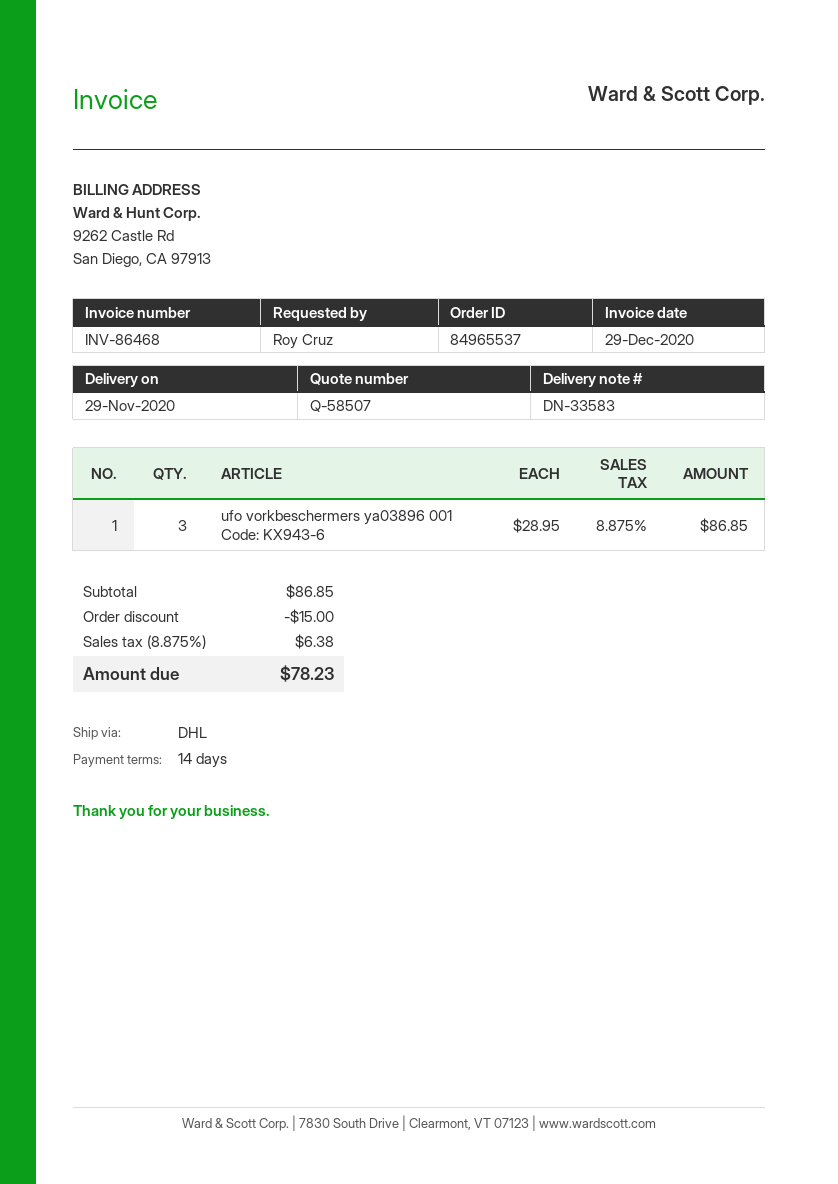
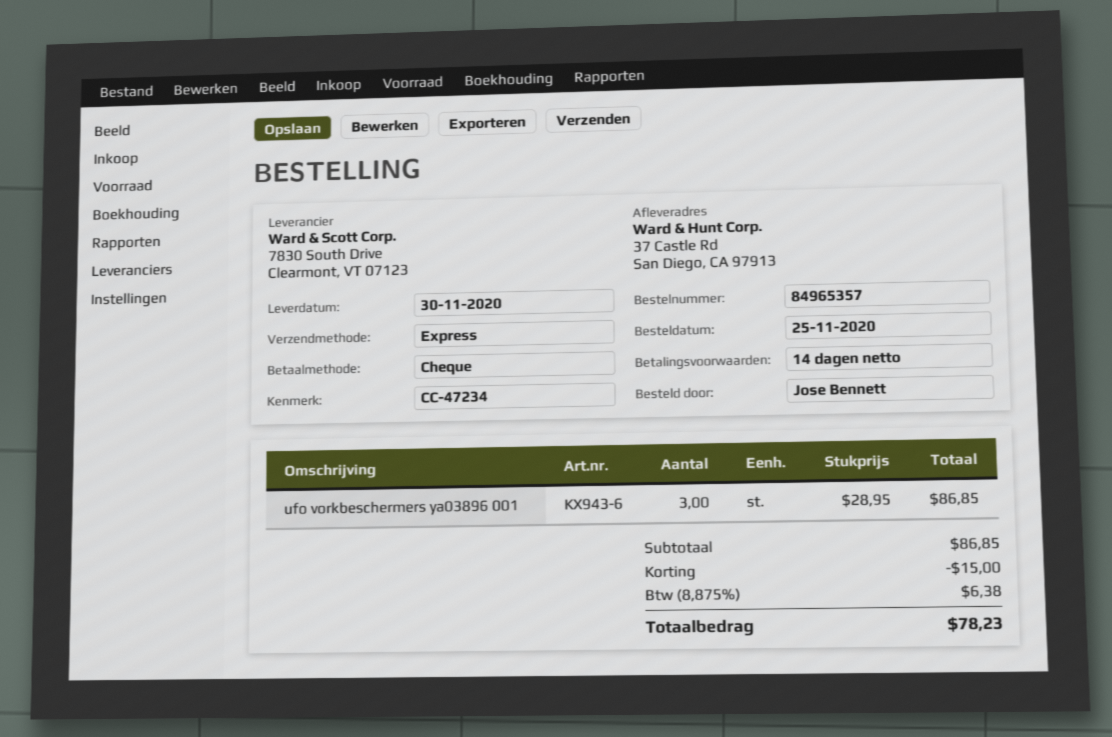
order number: 84965537 -> 84965357
delivery date: 2020-11-29 -> 2020-11-30
ordered by: Roy Cruz -> Jose Bennett
shipping method: DHL -> express

